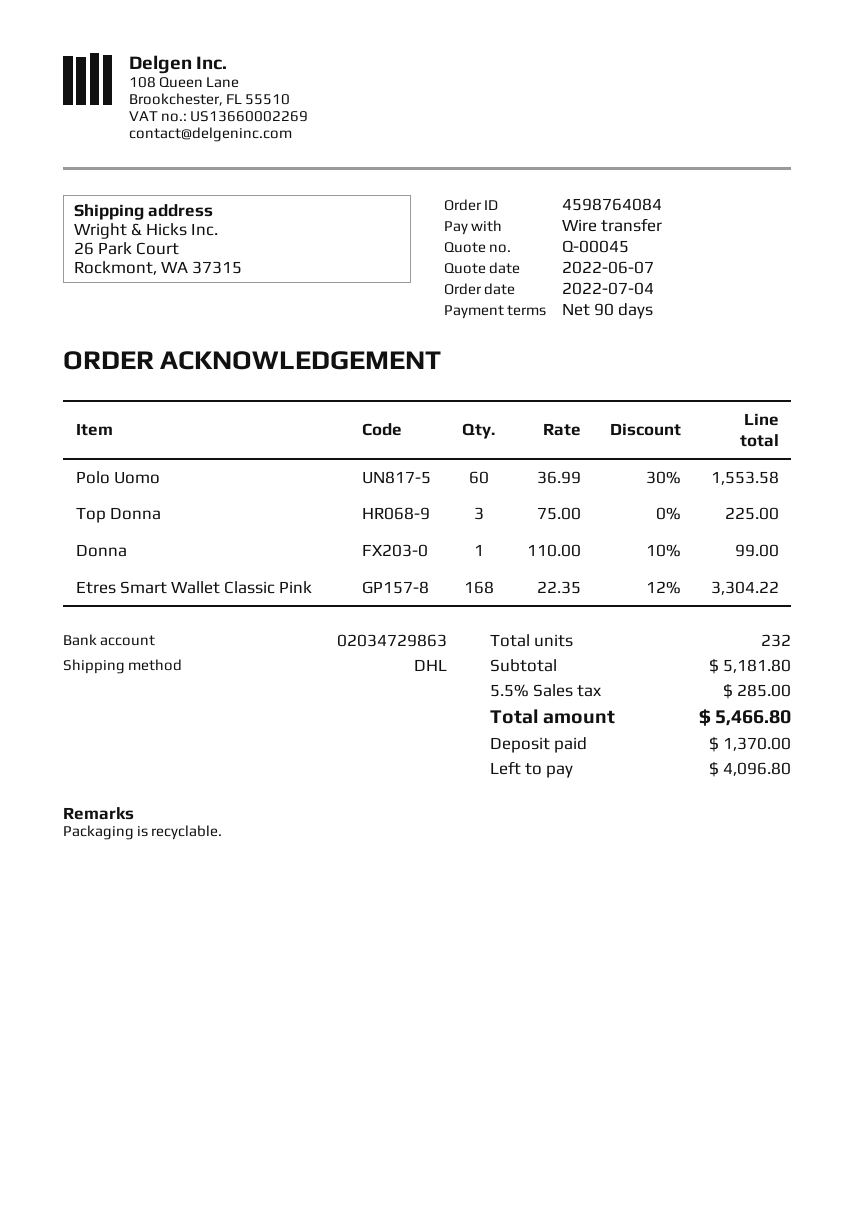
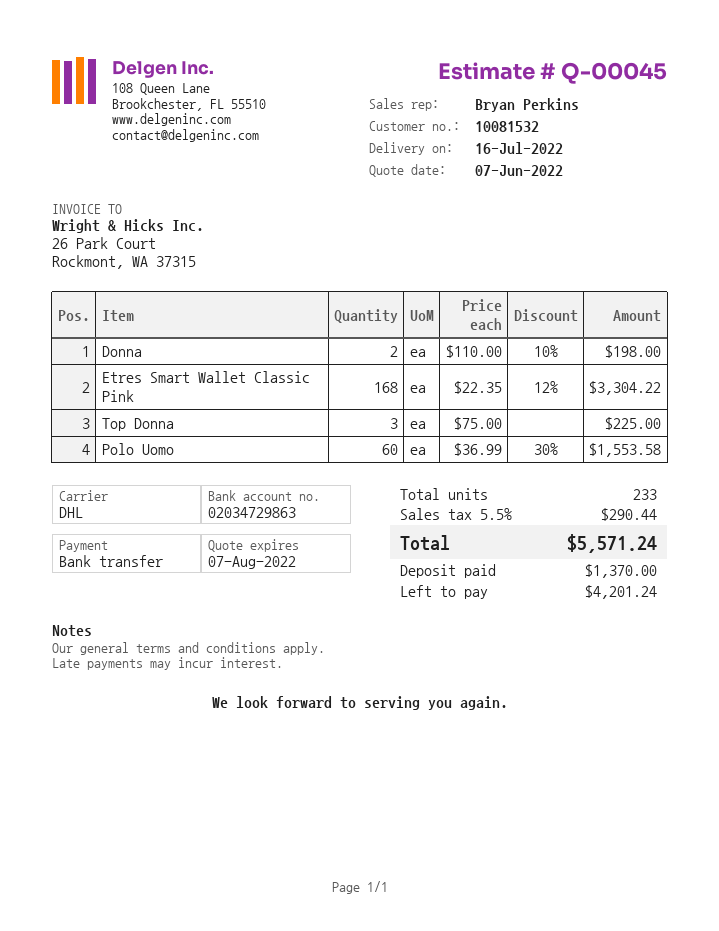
Donna: 1 x 110.00 - 10% = 99.00 -> 2 x 110.00 - 10% = 198.00
total quantity: 232 -> 233
tax: 5.5% = 285.00 -> 5.5% = 290.44
total: 5466.80 -> 5571.24
balance: 4096.80 -> 4201.24

